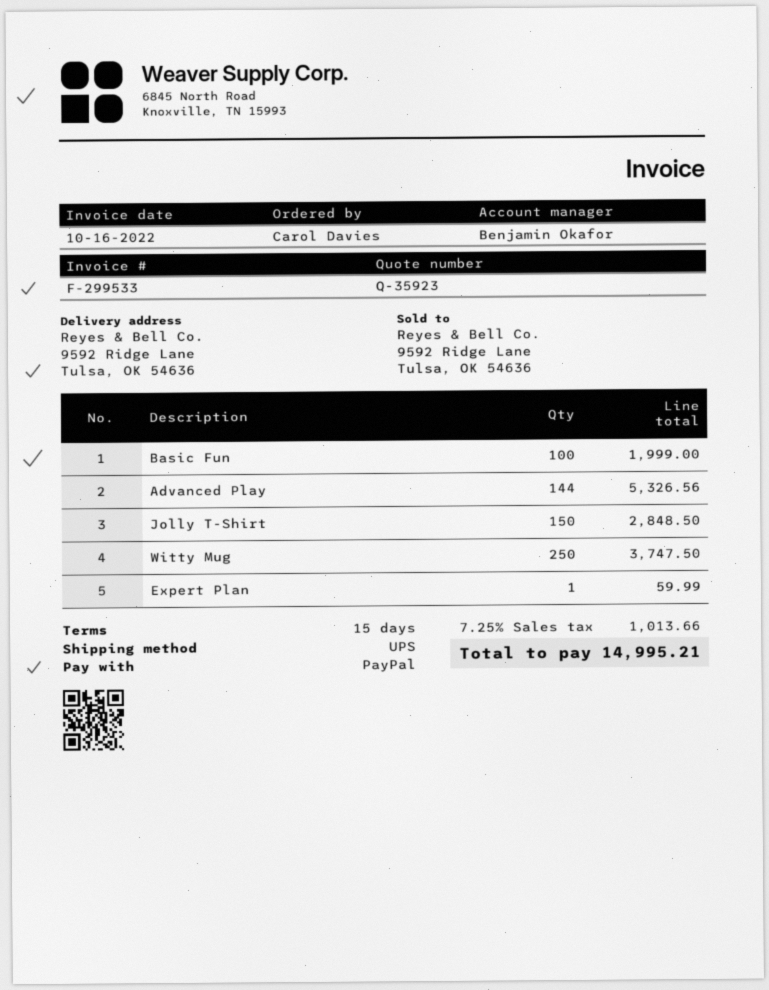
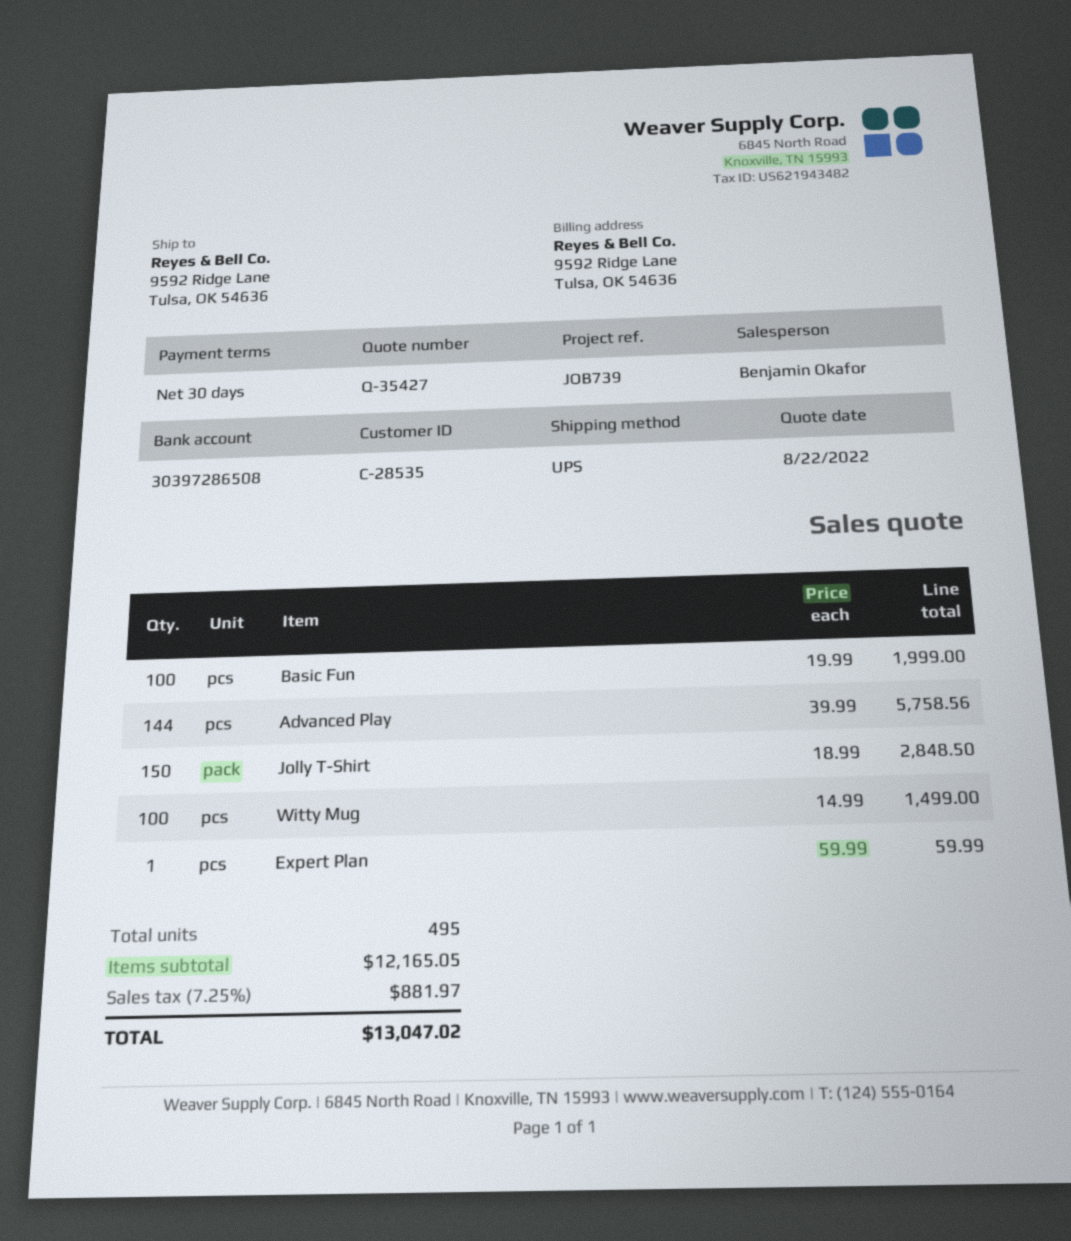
quote number: Q-35923 -> Q-35427
payment terms: 15 days -> 30 days
Advanced Play: 144 for 5326.56 -> 144 for 5758.56
Witty Mug: 250 for 3747.50 -> 100 for 1499.00
tax: 7.25% = 1013.66 -> 7.25% = 881.97
total: 14995.21 -> 13047.02

